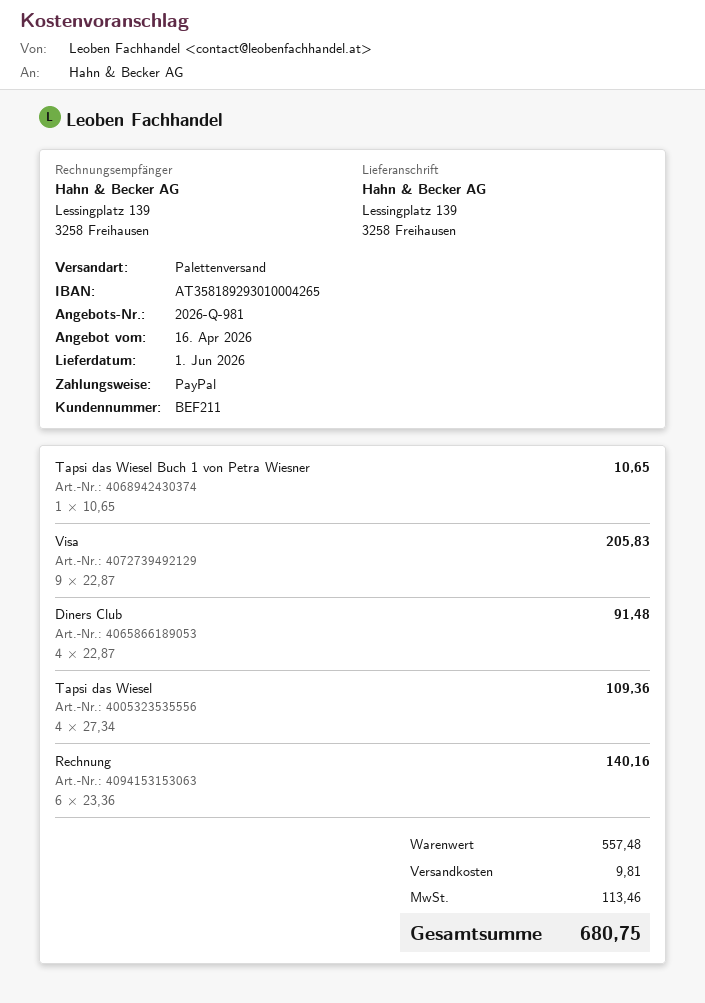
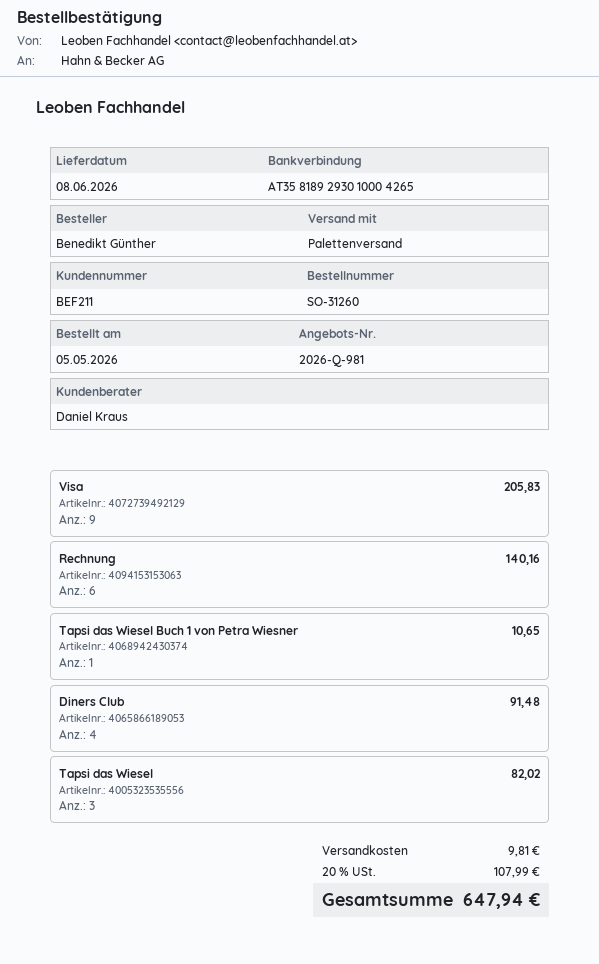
delivery date: 2026-06-01 -> 2026-06-08
Tapsi das Wiesel: 4 for 109.36 -> 3 for 82.02
tax: 113.46 -> 107.99
total: 680.75 -> 647.94

